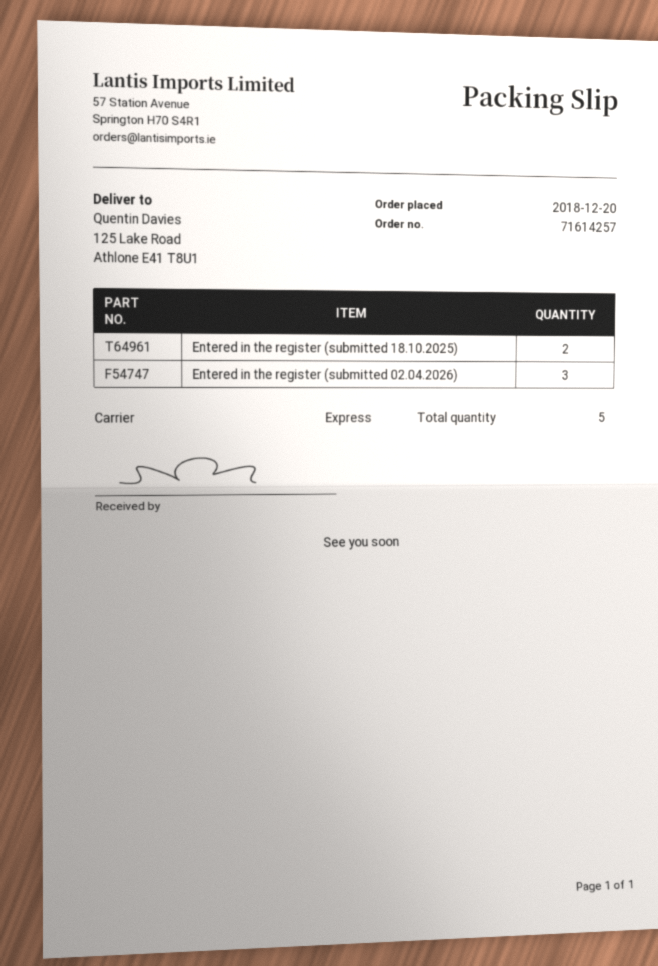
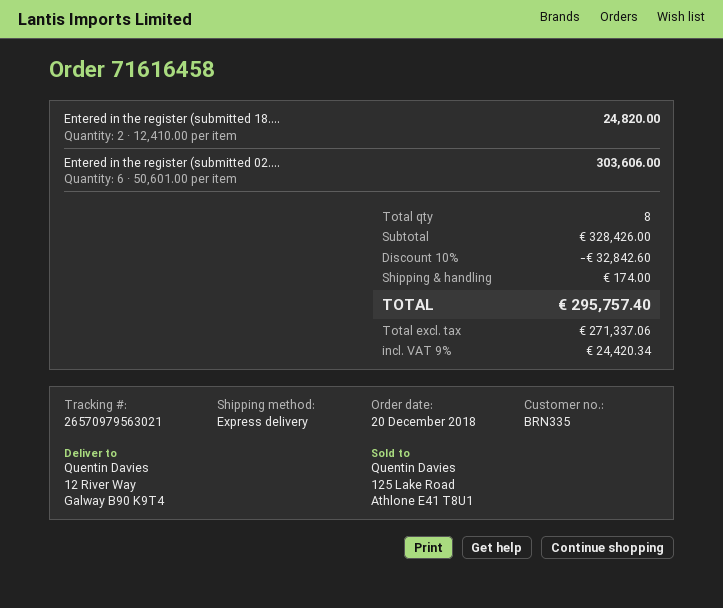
order number: 71614257 -> 71616458
ship to: 125 Lake Road, Athlone E41 T8U1 -> 12 River Way, Galway B90 K9T4
Entered in the register (submitted 02.04.2026): 3 -> 6
total quantity: 5 -> 8

